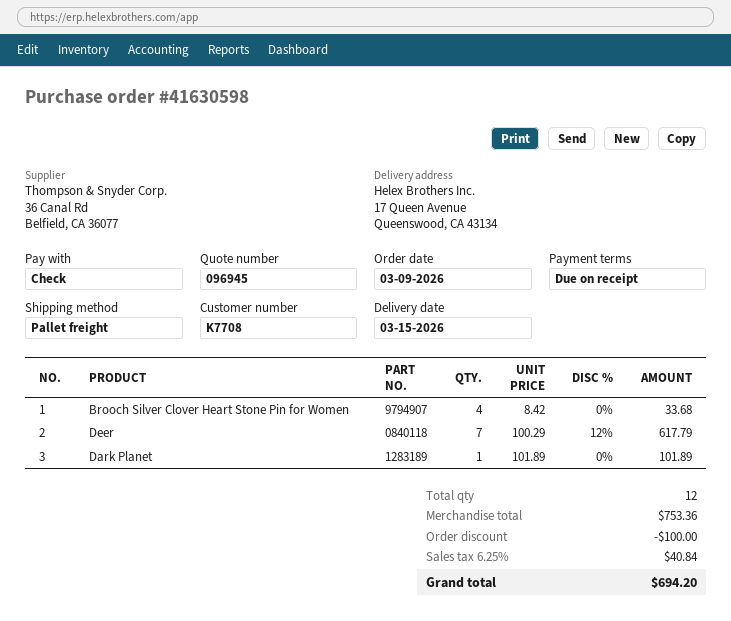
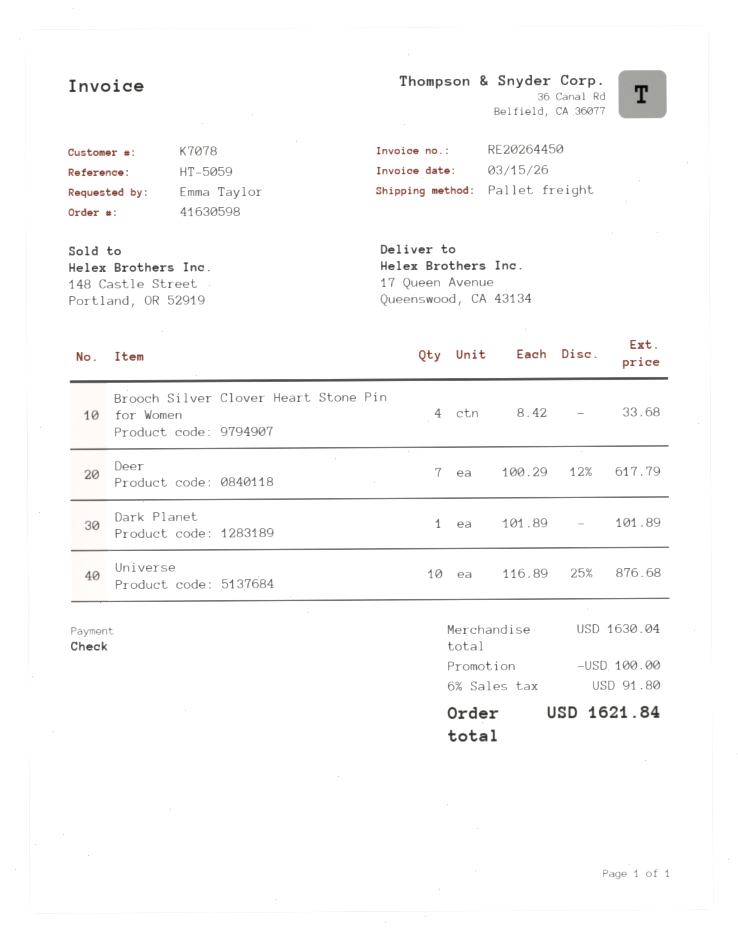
customer number: K7708 -> K7078
Universe: none -> 10 x 116.89 - 25% = 876.68
subtotal: 753.36 -> 1630.04
tax: 6.25% = 40.84 -> 6% = 91.80
total: 694.20 -> 1621.84

